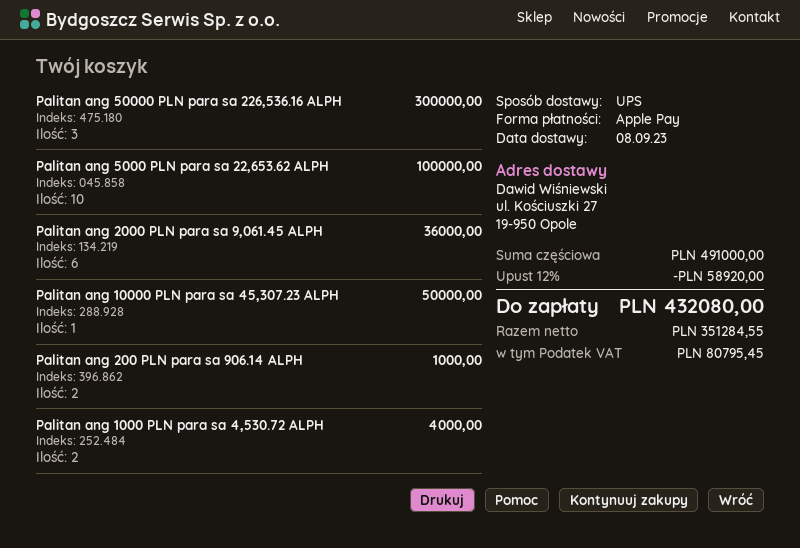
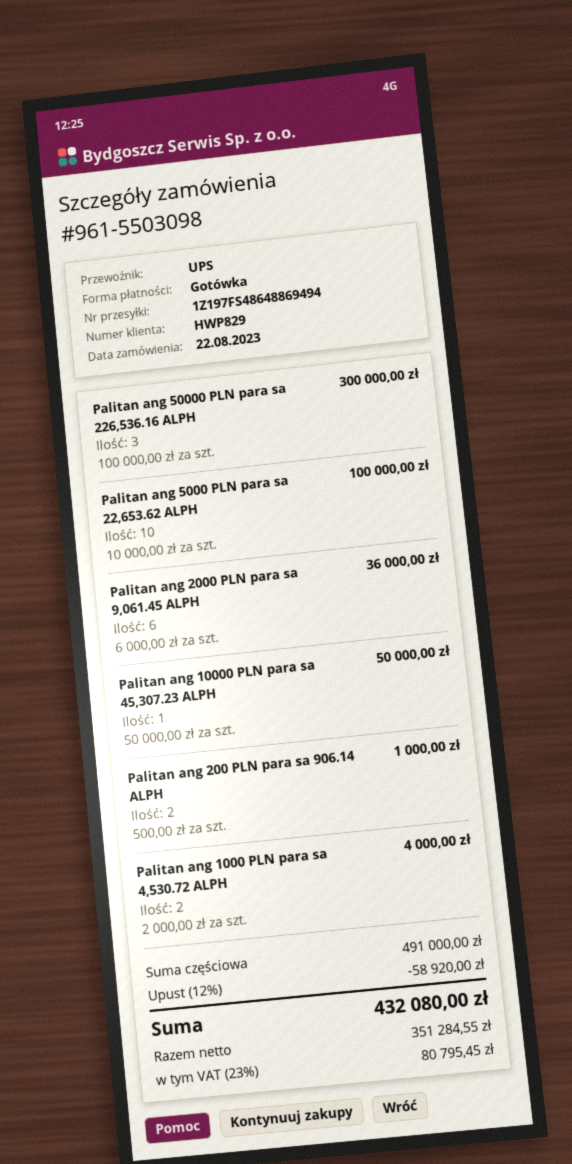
payment method: Apple Pay -> cash

